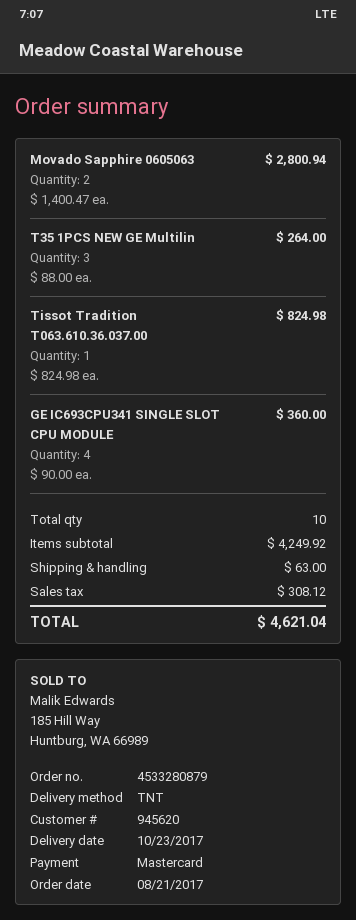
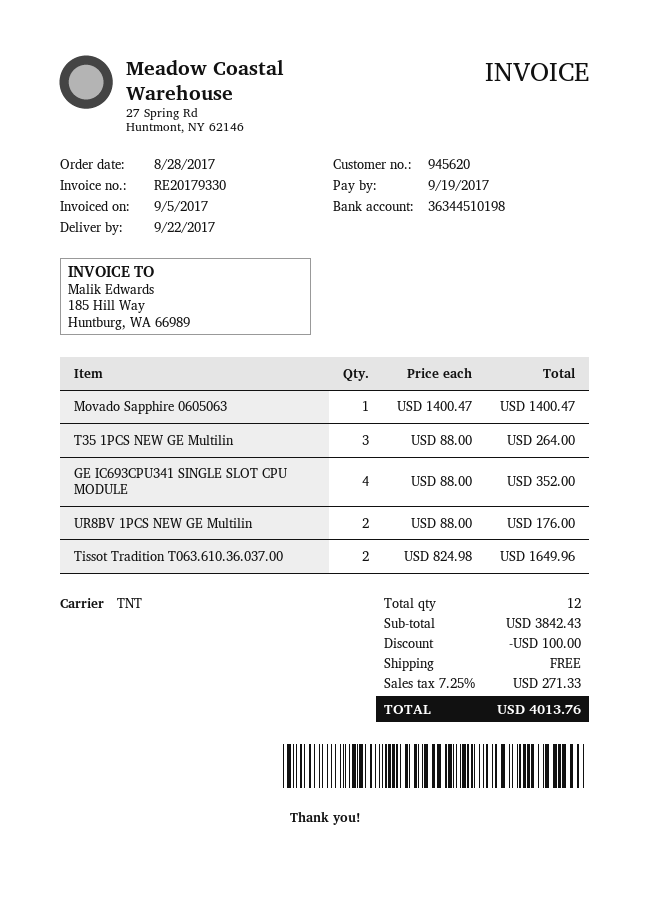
order date: 2017-08-21 -> 2017-08-28
delivery date: 2017-10-23 -> 2017-09-22
Movado Sapphire 0605063: 2 x 1400.47 = 2800.94 -> 1 x 1400.47 = 1400.47
Tissot Tradition T063.610.36.037.00: 1 x 824.98 = 824.98 -> 2 x 824.98 = 1649.96
GE IC693CPU341 SINGLE SLOT CPU MODULE: 4 x 90.00 = 360.00 -> 4 x 88.00 = 352.00
UR8BV 1PCS NEW GE Multilin: none -> 2 x 88.00 = 176.00
total quantity: 10 -> 12
subtotal: 4249.92 -> 3842.43
discount: none -> 100.00
shipping: 63.00 -> 0.00
tax: 308.12 -> 271.33
total: 4621.04 -> 4013.76

